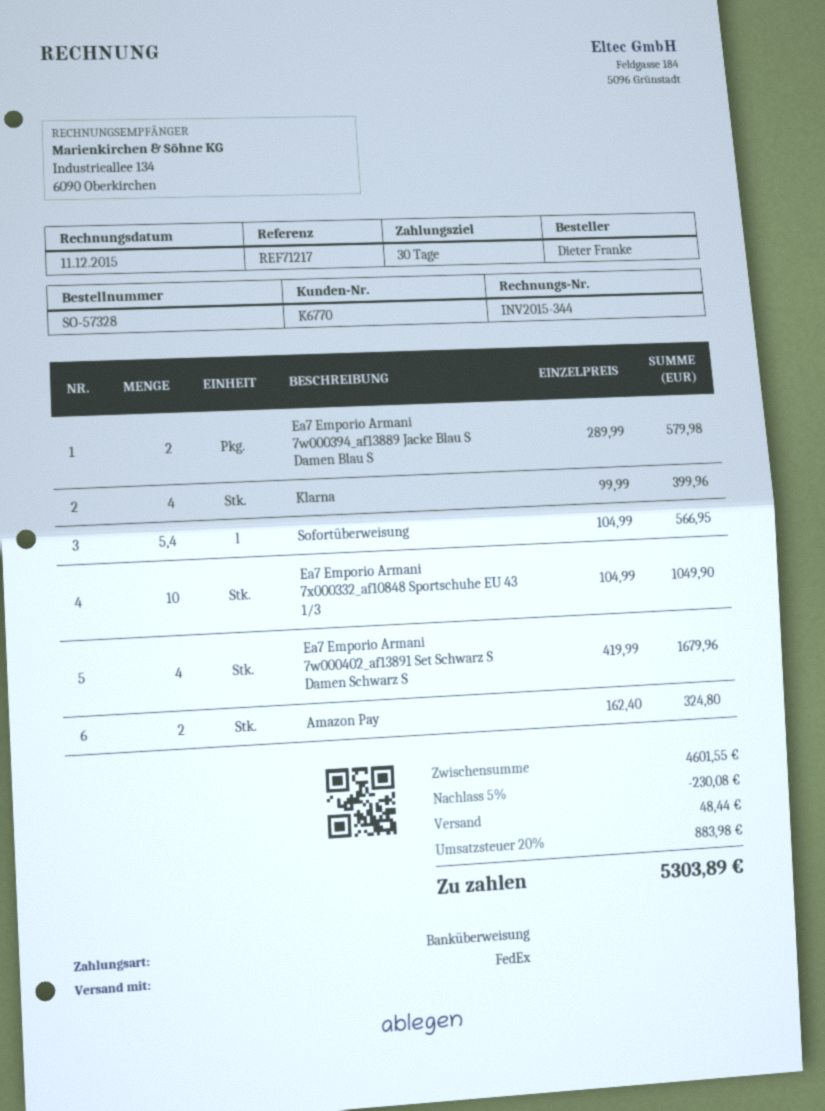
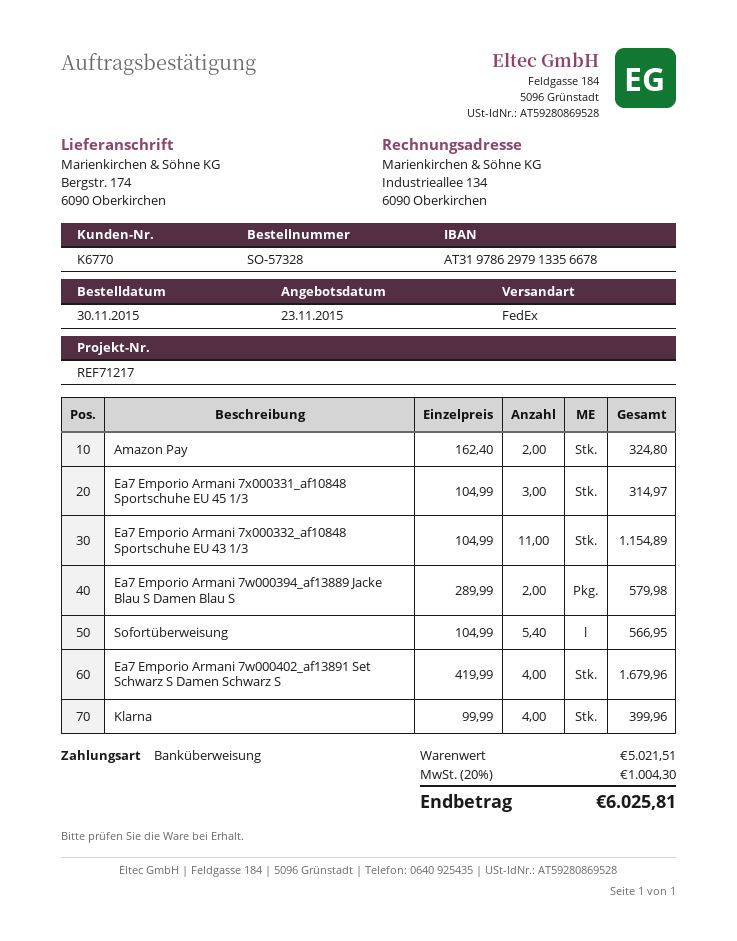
Ea7 Emporio Armani 7x000332_af10848 Sportschuhe EU 43 1/3: 10 x 104.99 = 1049.90 -> 11 x 104.99 = 1154.89
Ea7 Emporio Armani 7x000331_af10848 Sportschuhe EU 45 1/3: none -> 3 x 104.99 = 314.97
subtotal: 4601.55 -> 5021.51
discount: 5% = 230.08 -> none
shipping: 48.44 -> none
tax: 20% = 883.98 -> 20% = 1004.30
total: 5303.89 -> 6025.81

